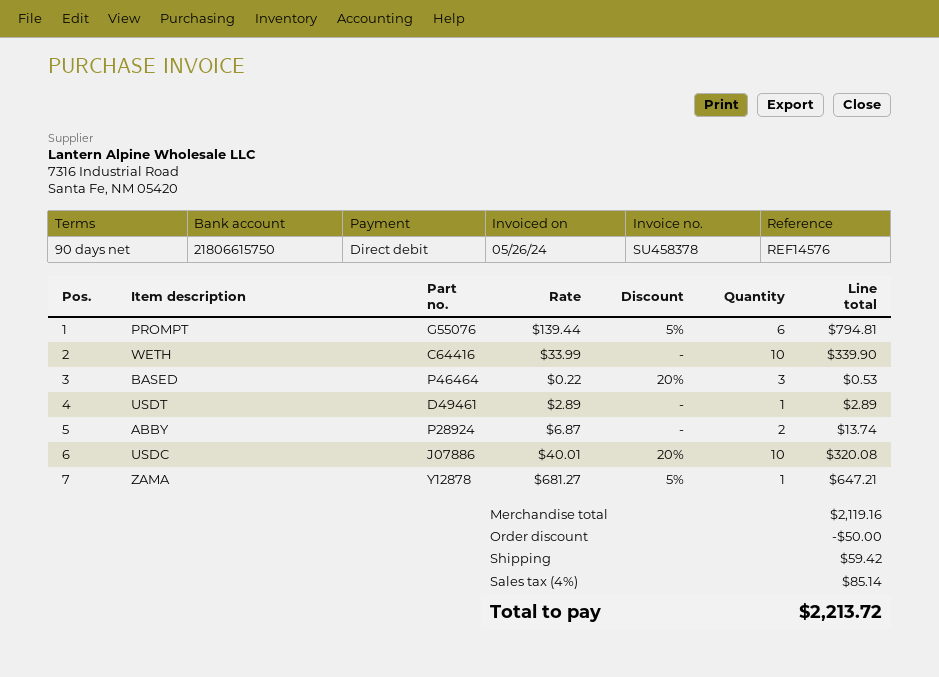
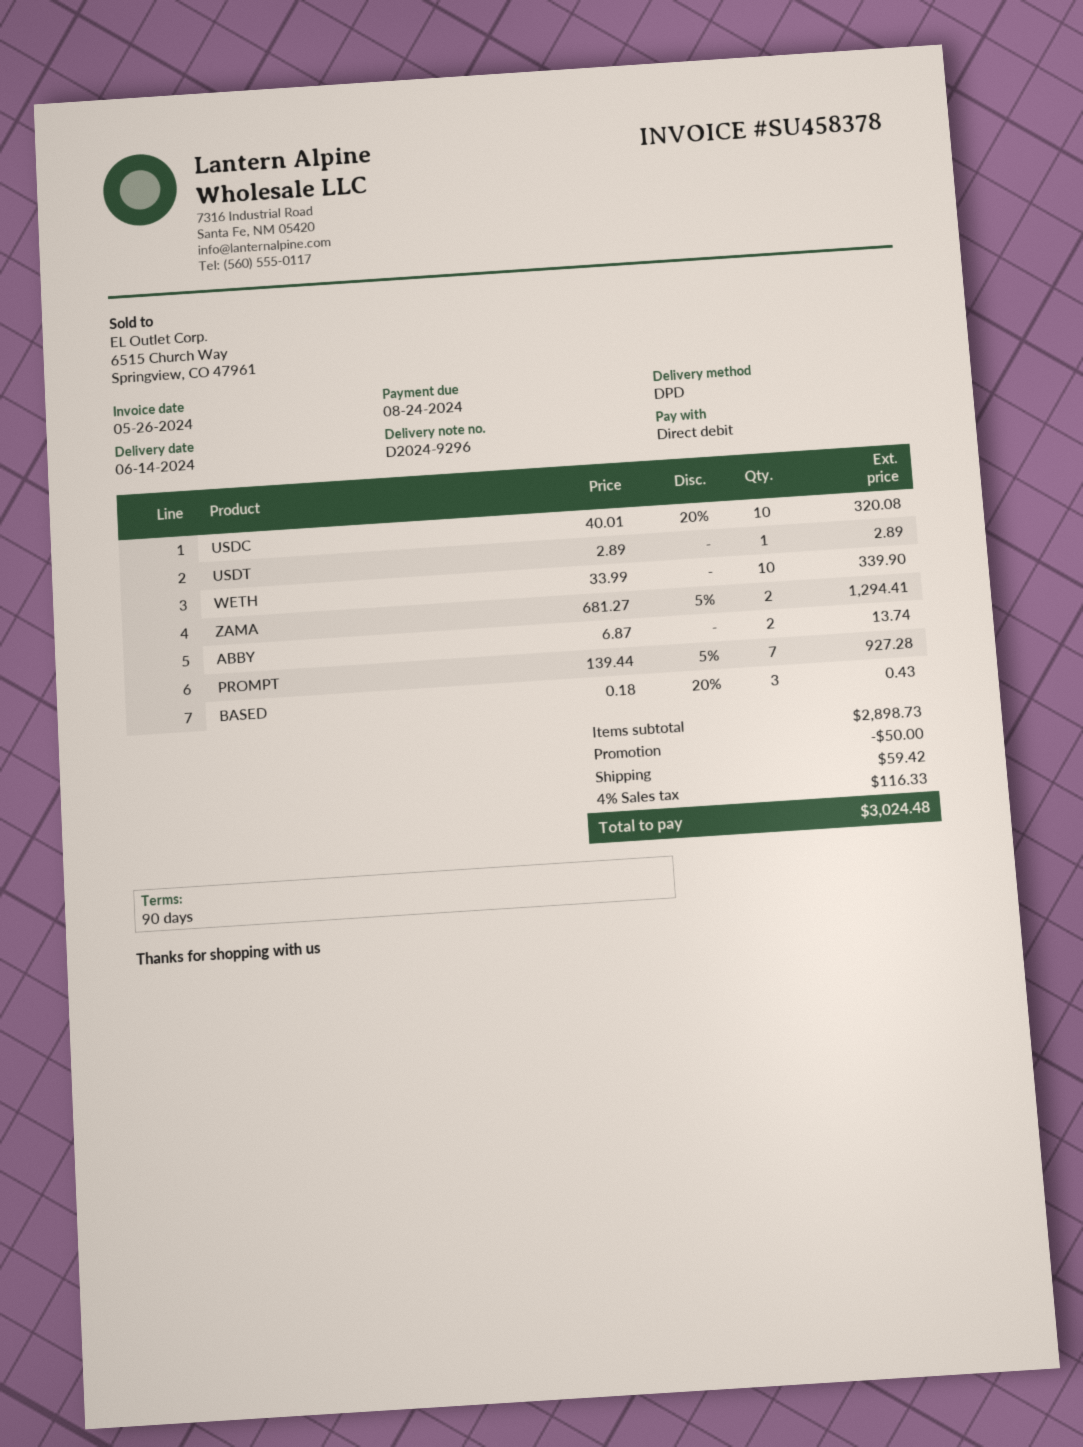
PROMPT: 6 x 139.44 - 5% = 794.81 -> 7 x 139.44 - 5% = 927.28
BASED: 3 x 0.22 - 20% = 0.53 -> 3 x 0.18 - 20% = 0.43
ZAMA: 1 x 681.27 - 5% = 647.21 -> 2 x 681.27 - 5% = 1294.41
subtotal: 2119.16 -> 2898.73
tax: 4% = 85.14 -> 4% = 116.33
total: 2213.72 -> 3024.48

